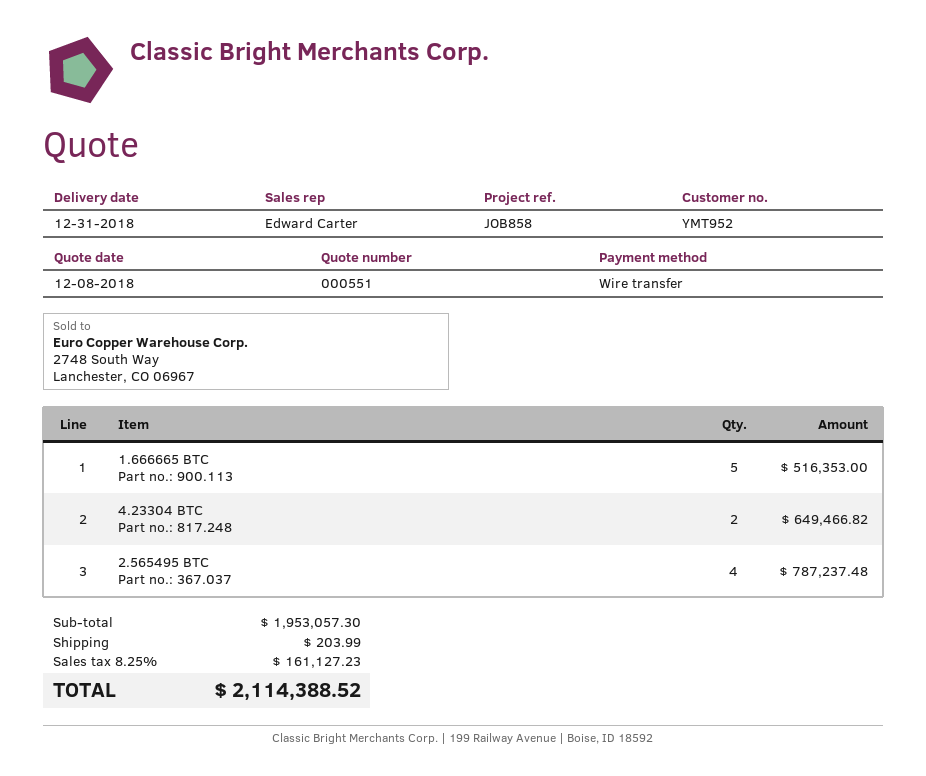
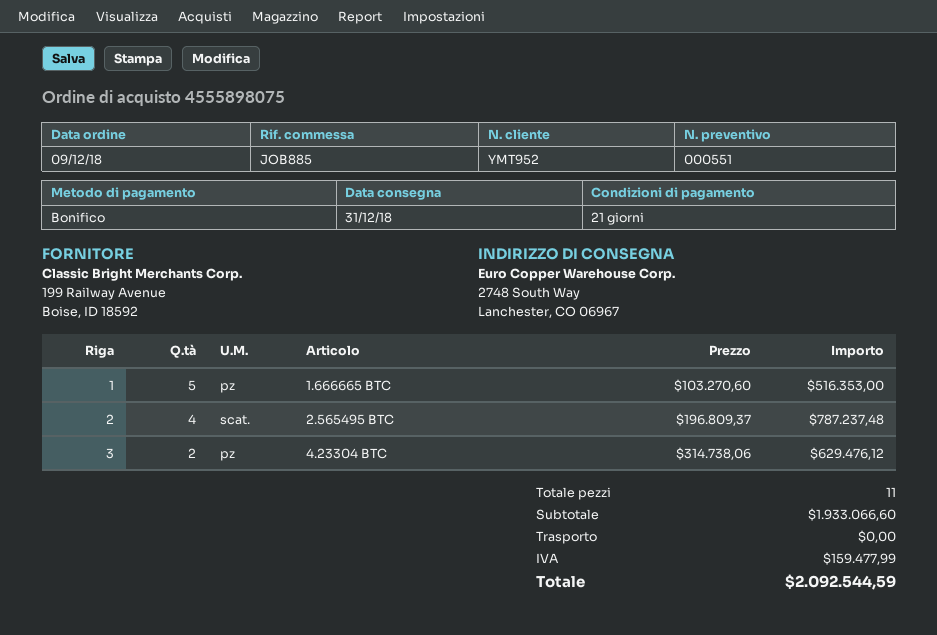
reference: JOB858 -> JOB885
4.23304 BTC: 2 for 649466.82 -> 2 for 629476.12
subtotal: 1953057.30 -> 1933066.60
shipping: 203.99 -> 0.00
tax: 161127.23 -> 159477.99
total: 2114388.52 -> 2092544.59

